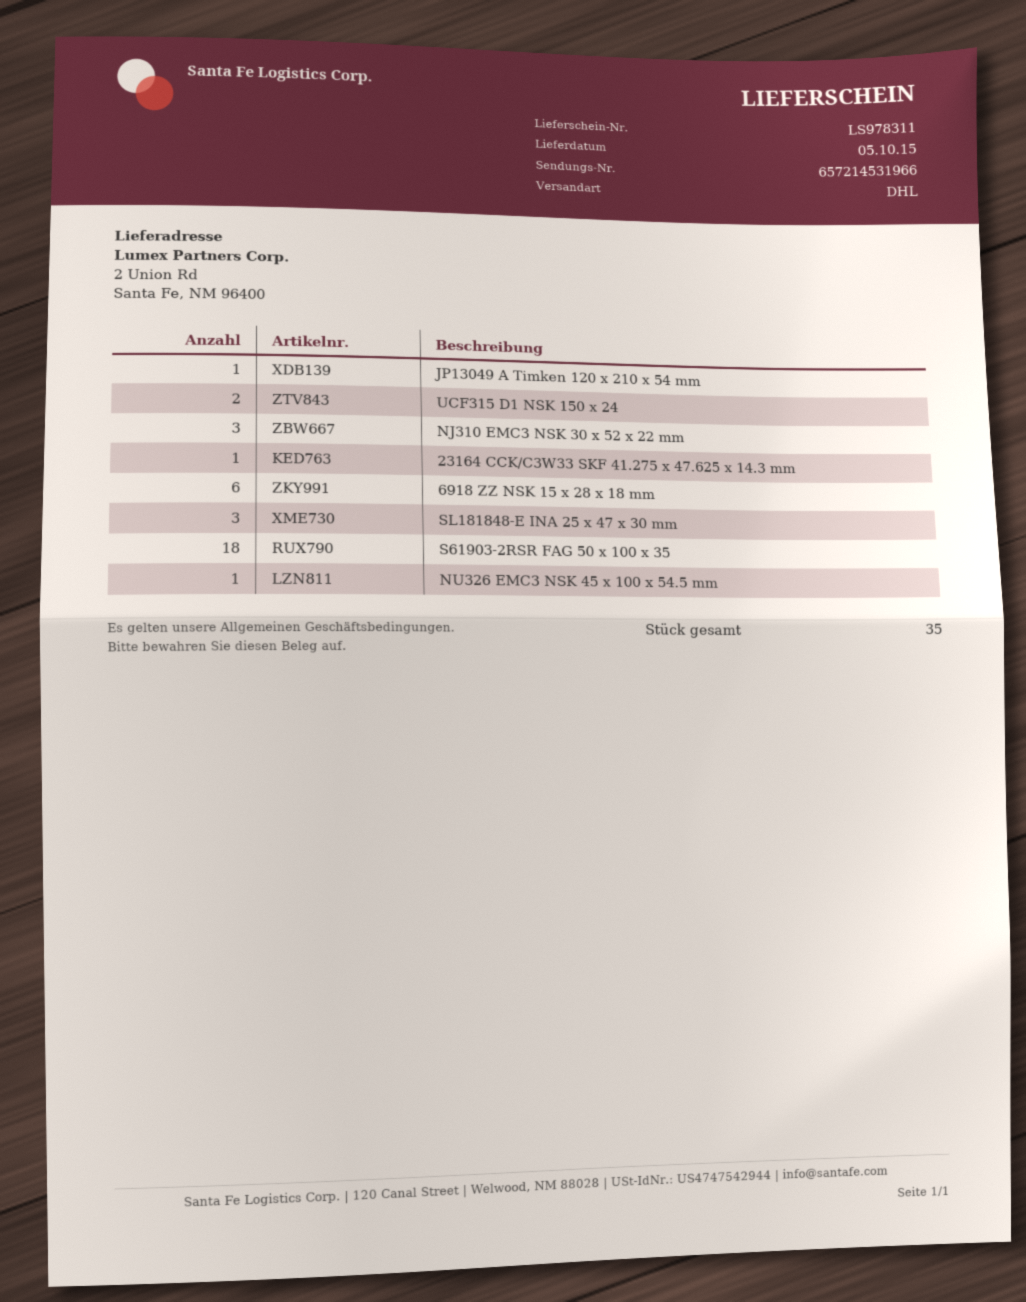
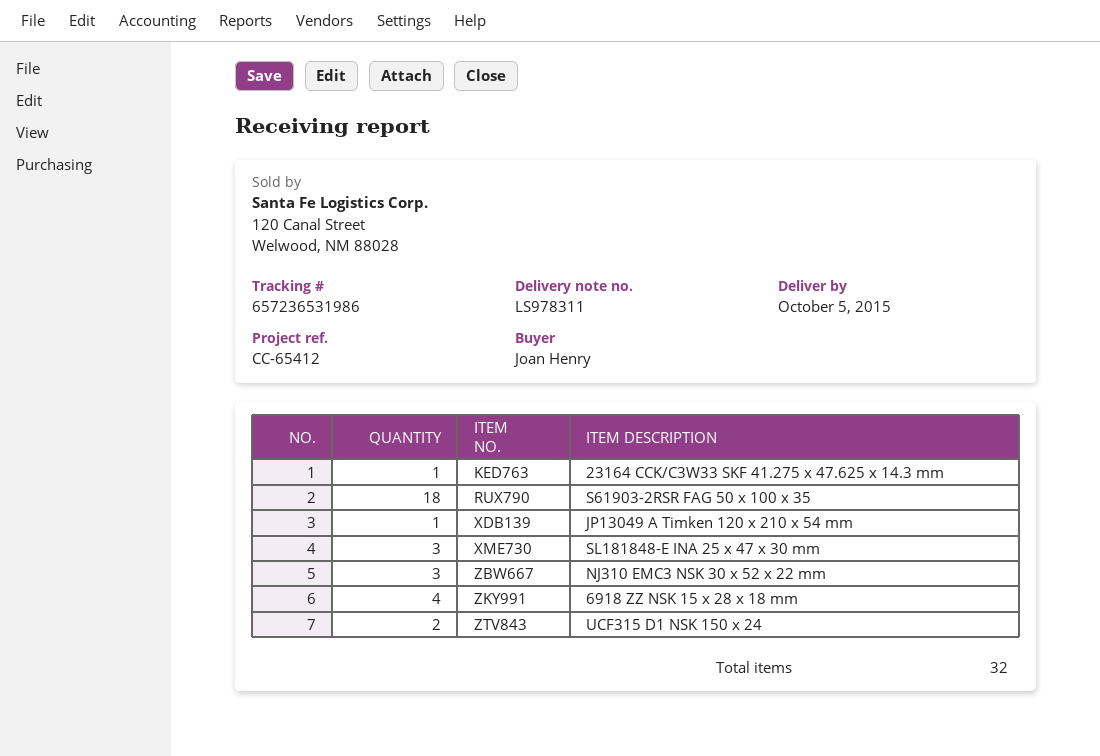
tracking number: 657214531966 -> 657236531986
6918 ZZ NSK 15 x 28 x 18 mm: 6 -> 4
NU326 EMC3 NSK 45 x 100 x 54.5 mm: 1 -> none
total quantity: 35 -> 32

